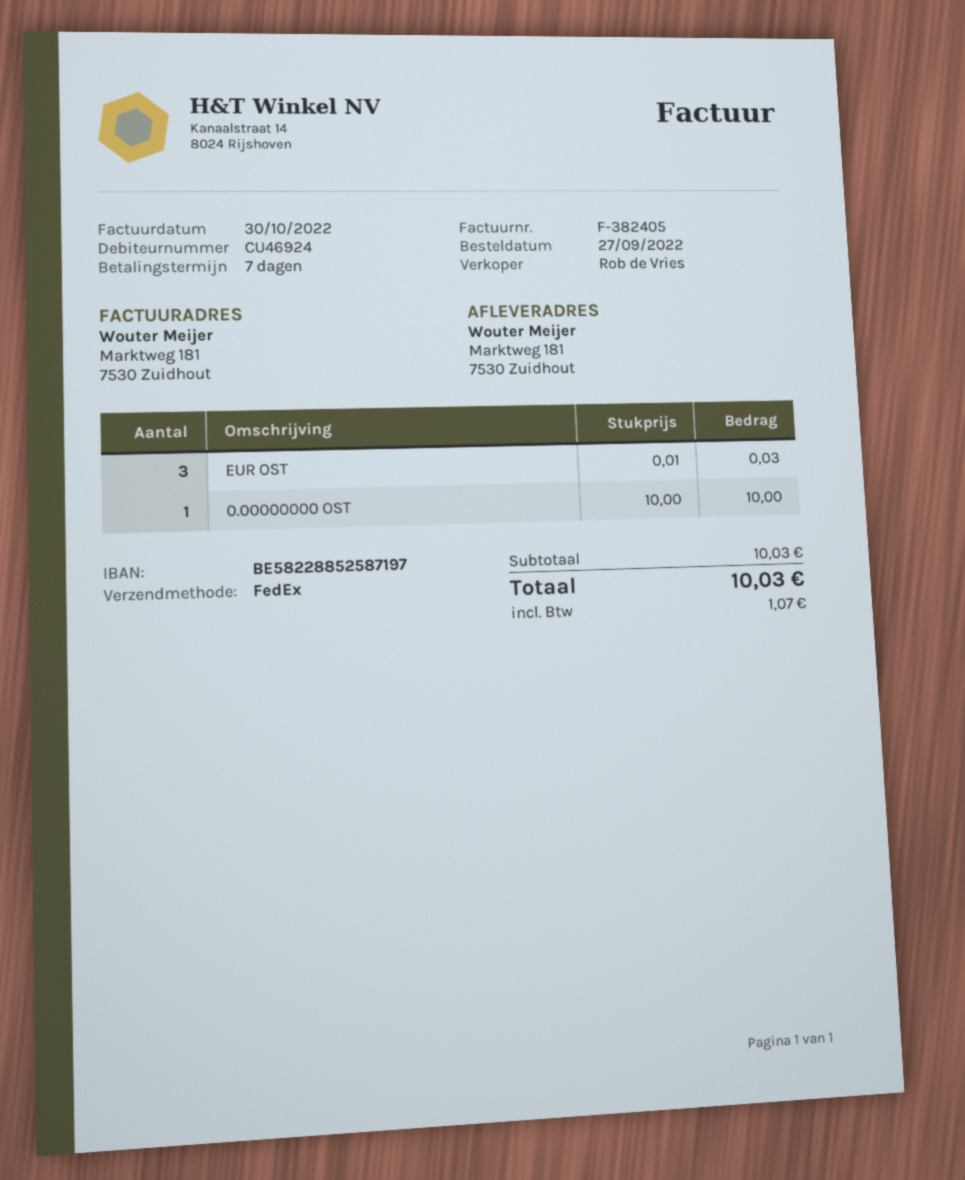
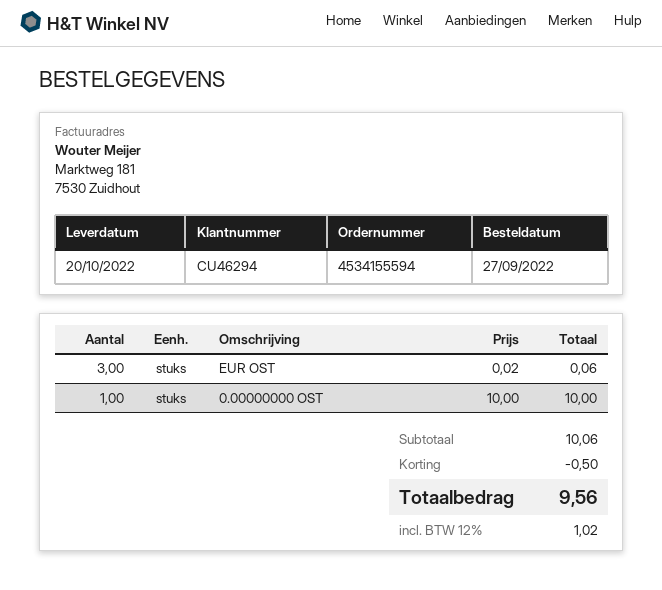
customer number: CU46924 -> CU46294
EUR OST: 3 x 0.01 = 0.03 -> 3 x 0.02 = 0.06
subtotal: 10.03 -> 10.06
discount: none -> 0.50
tax: 1.07 -> 1.02
total: 10.03 -> 9.56

